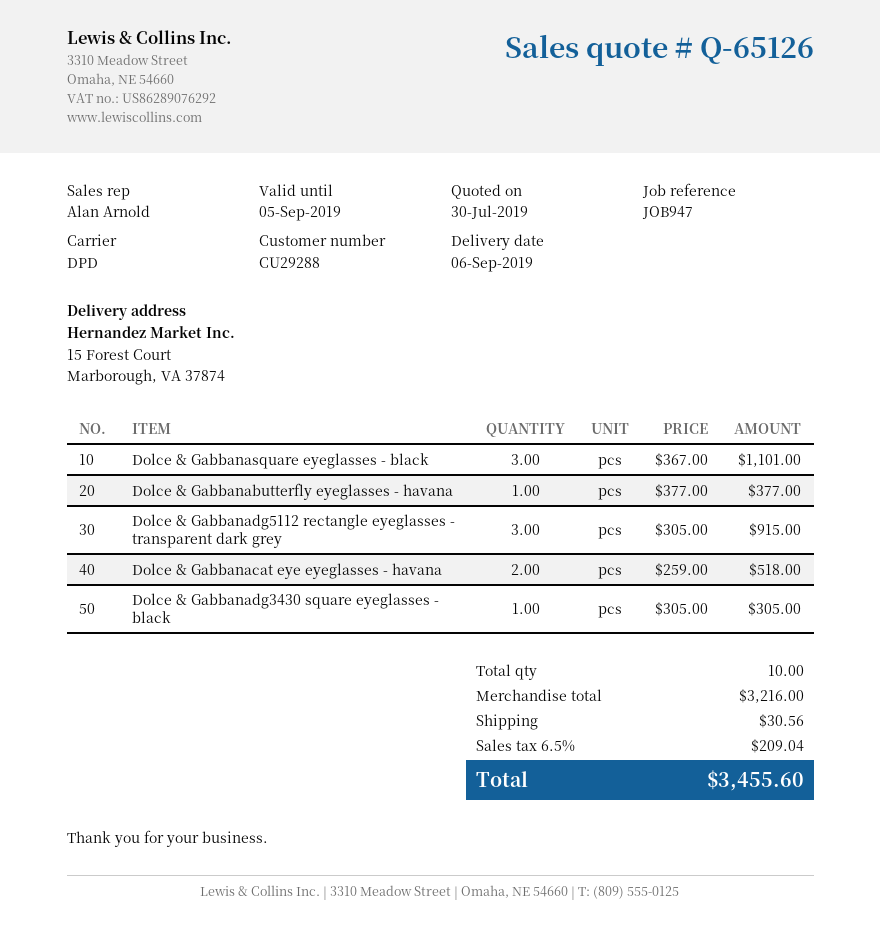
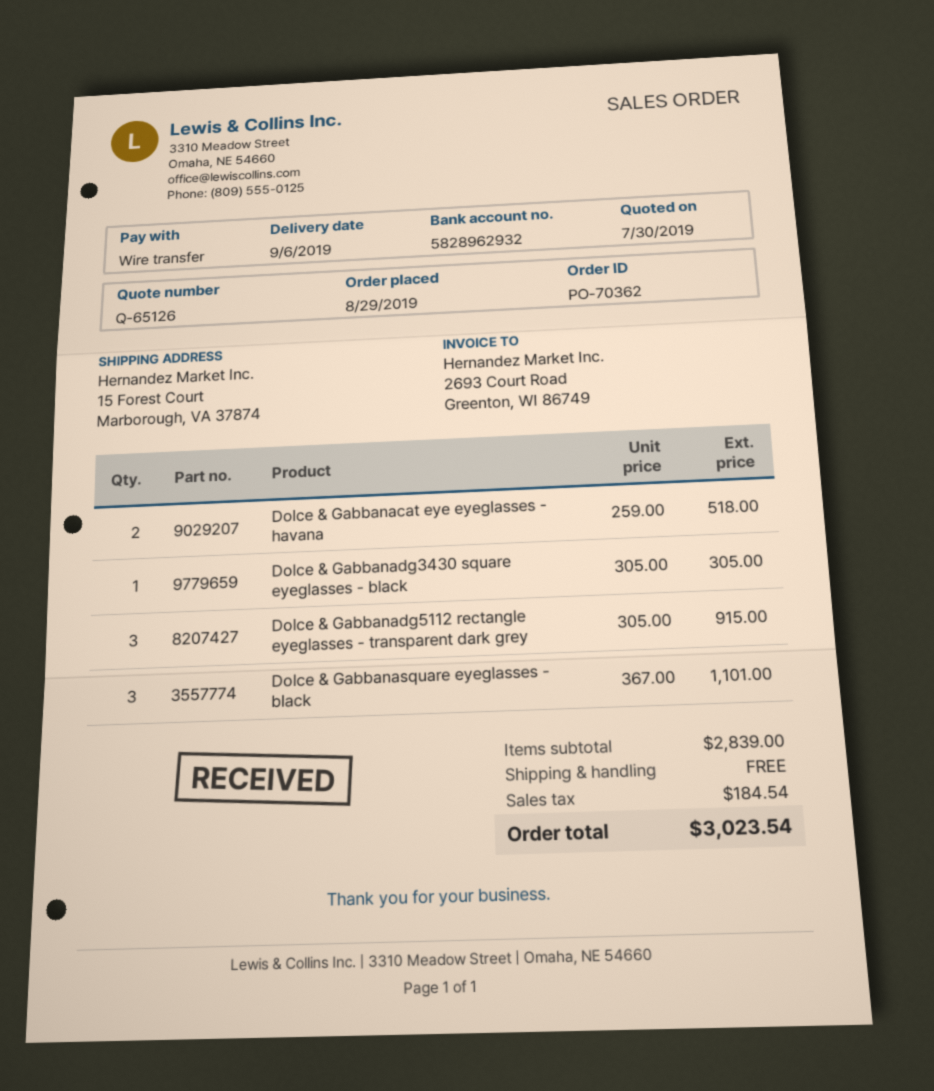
Dolce & Gabbanabutterfly eyeglasses - havana: 1 x 377.00 = 377.00 -> none
subtotal: 3216.00 -> 2839.00
shipping: 30.56 -> 0.00
tax: 209.04 -> 184.54
total: 3455.60 -> 3023.54

